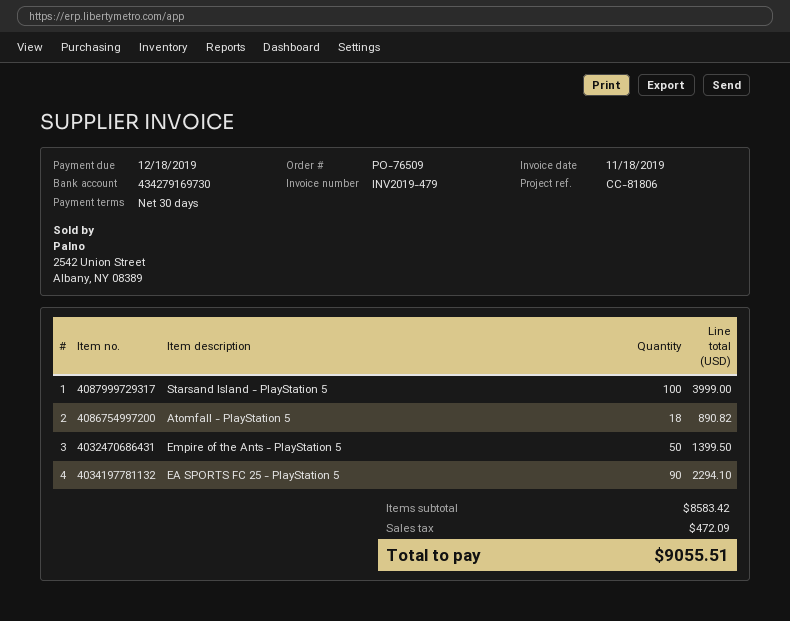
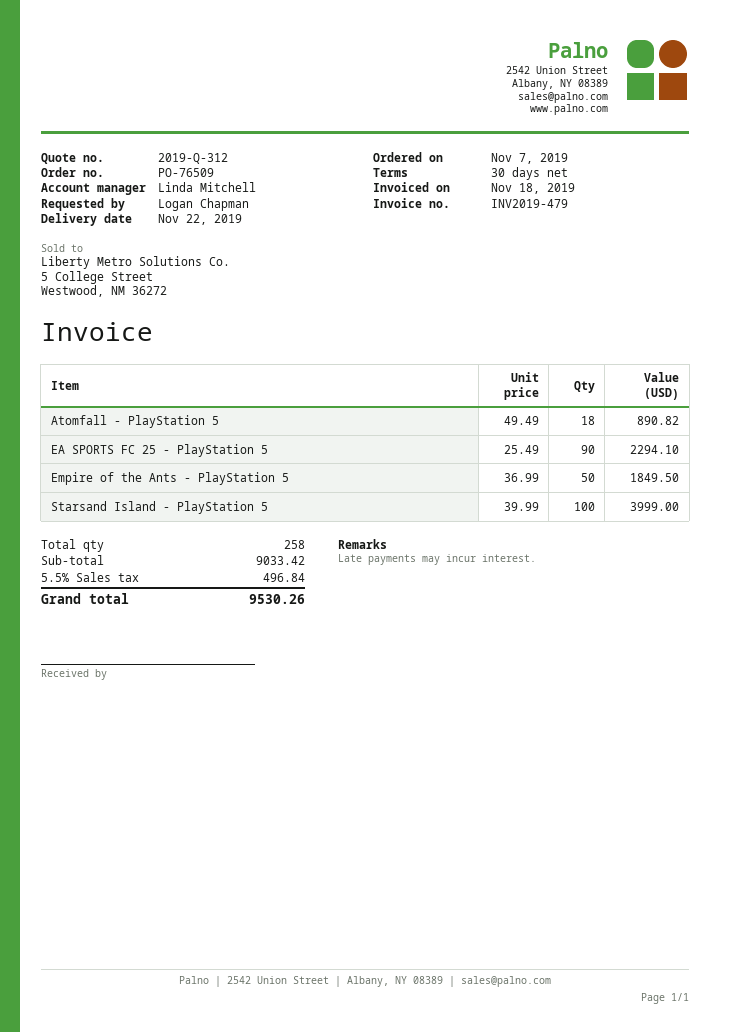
Empire of the Ants - PlayStation 5: 50 for 1399.50 -> 50 for 1849.50
subtotal: 8583.42 -> 9033.42
tax: 472.09 -> 496.84
total: 9055.51 -> 9530.26

